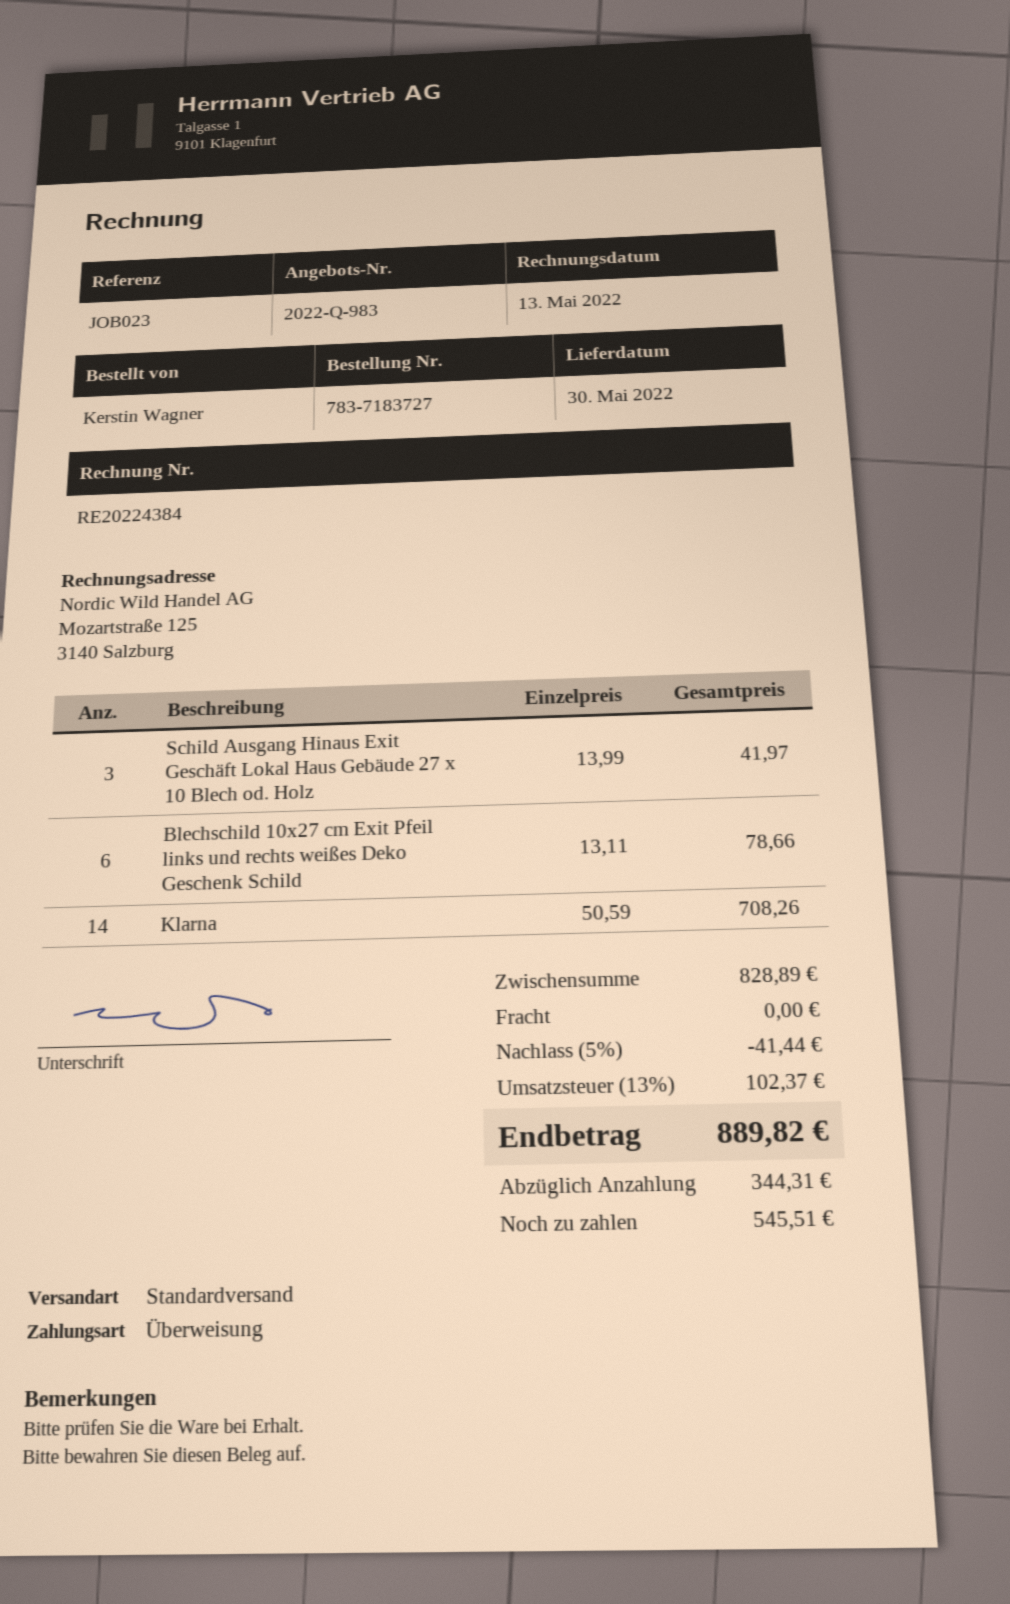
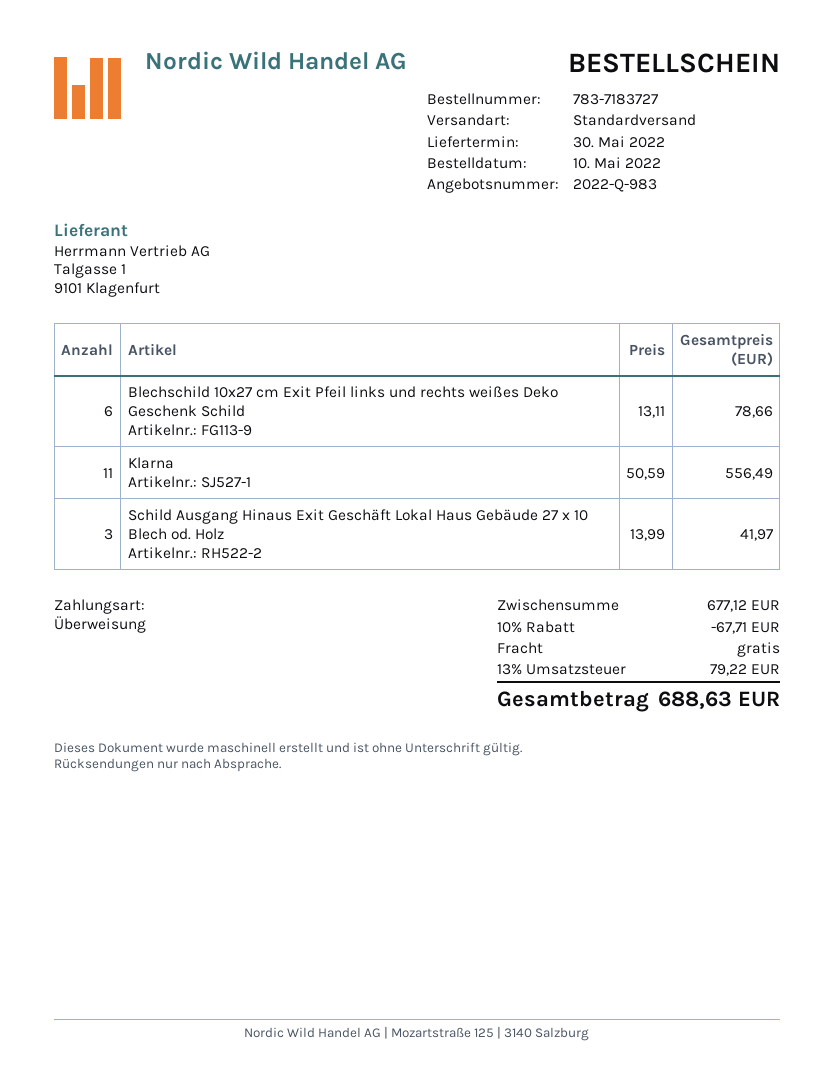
Klarna: 14 x 50.59 = 708.26 -> 11 x 50.59 = 556.49
subtotal: 828.89 -> 677.12
discount: 5% = 41.44 -> 10% = 67.71
tax: 13% = 102.37 -> 13% = 79.22
total: 889.82 -> 688.63

